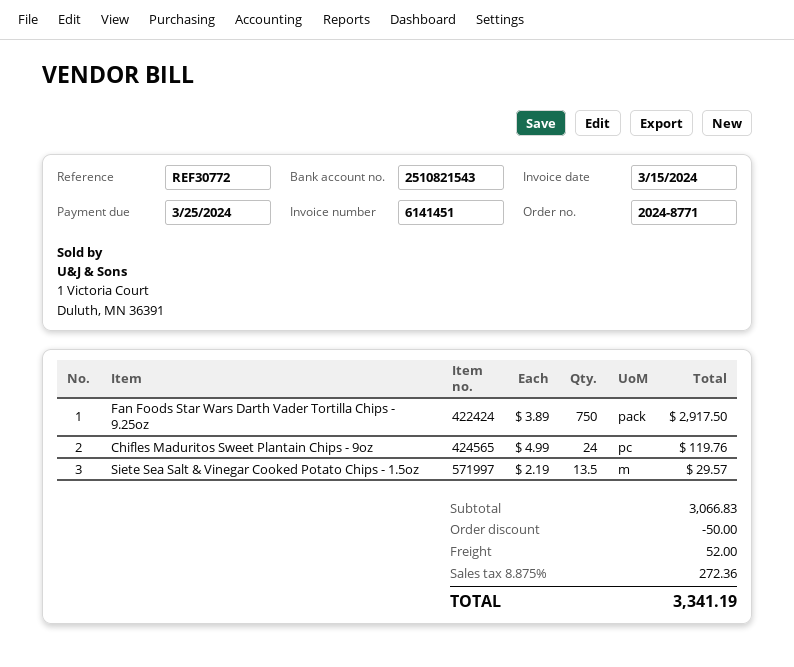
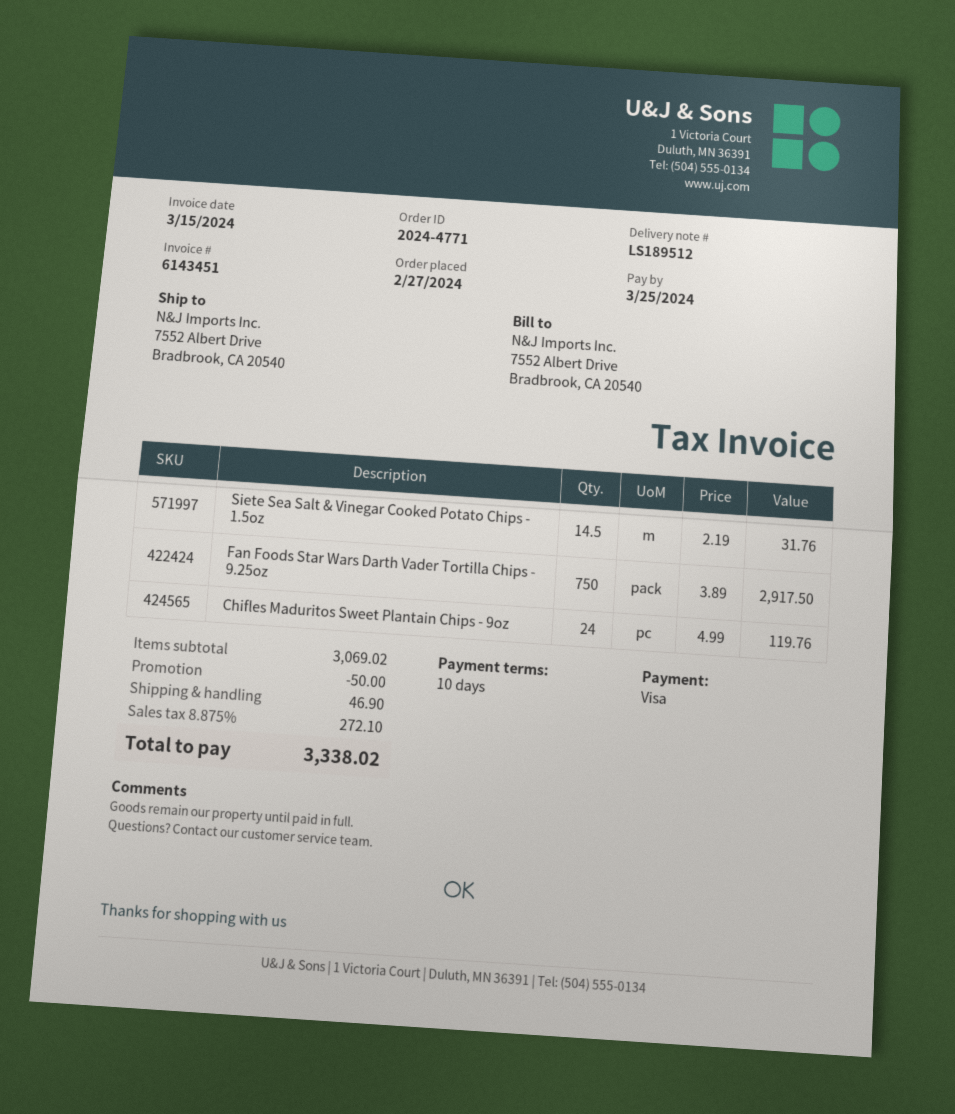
order number: 2024-8771 -> 2024-4771
invoice number: 6141451 -> 6143451
Siete Sea Salt & Vinegar Cooked Potato Chips - 1.5oz: 13.5 x 2.19 = 29.57 -> 14.5 x 2.19 = 31.76
subtotal: 3066.83 -> 3069.02
shipping: 52.00 -> 46.90
tax: 8.875% = 272.36 -> 8.875% = 272.10
total: 3341.19 -> 3338.02

